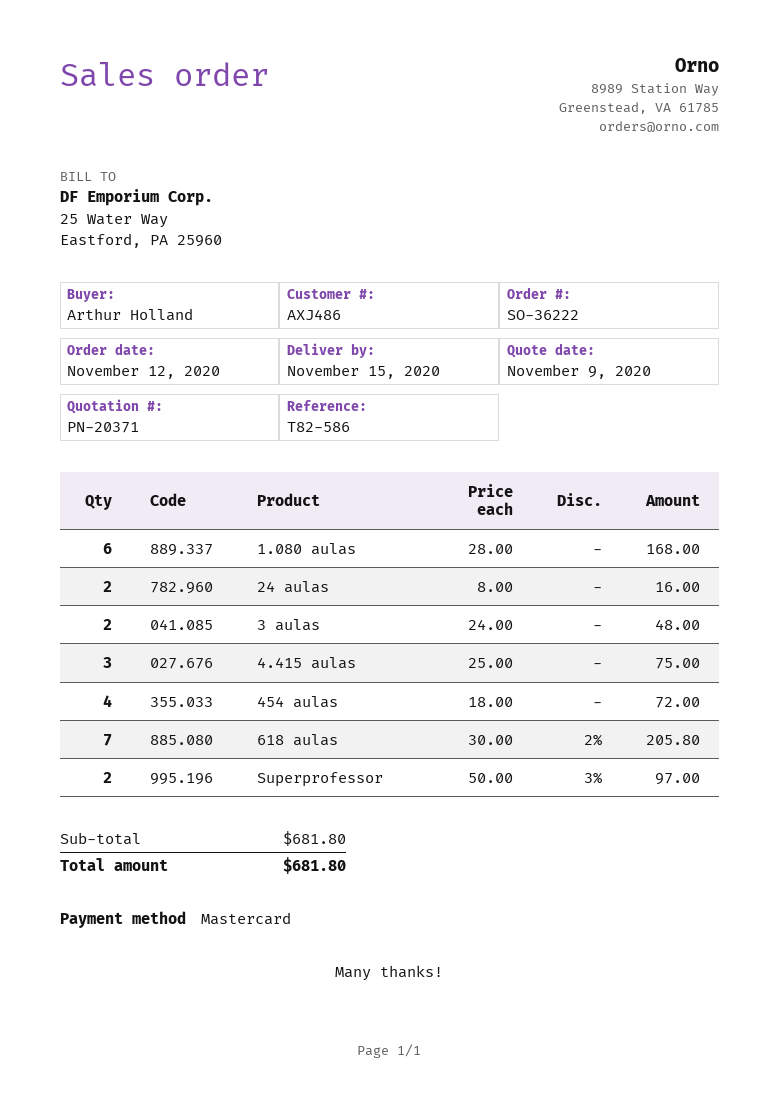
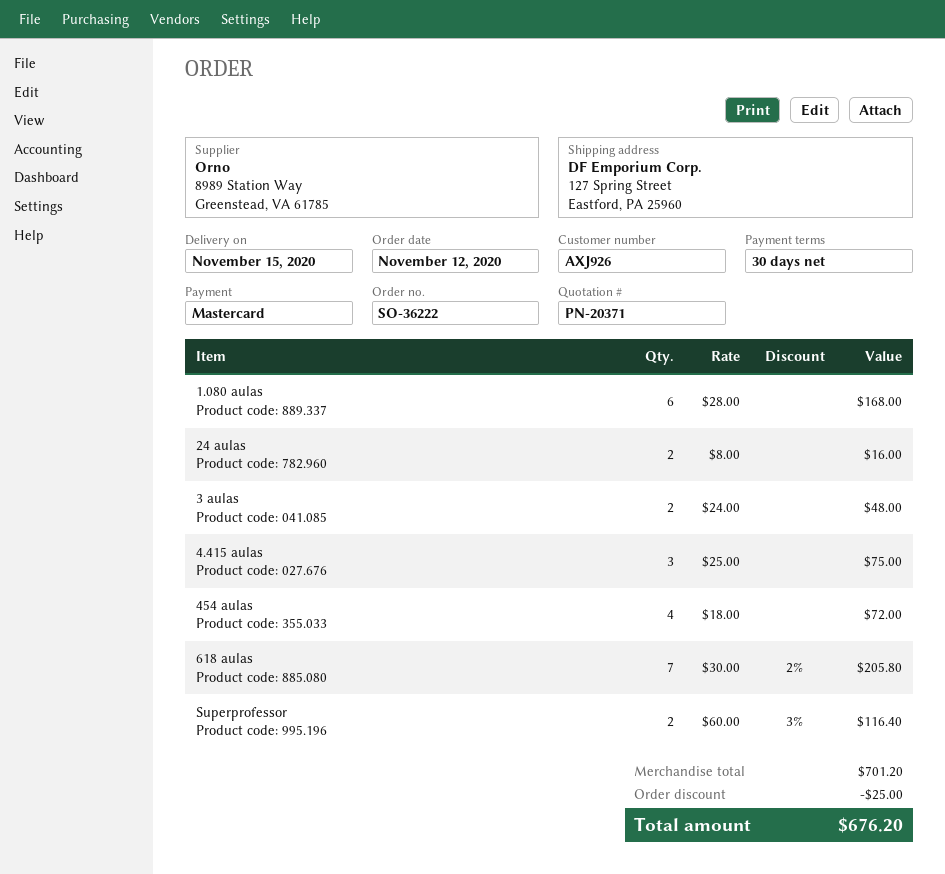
customer number: AXJ486 -> AXJ926
Superprofessor: 2 x 50.00 - 3% = 97.00 -> 2 x 60.00 - 3% = 116.40
subtotal: 681.80 -> 701.20
discount: none -> 25.00
total: 681.80 -> 676.20

